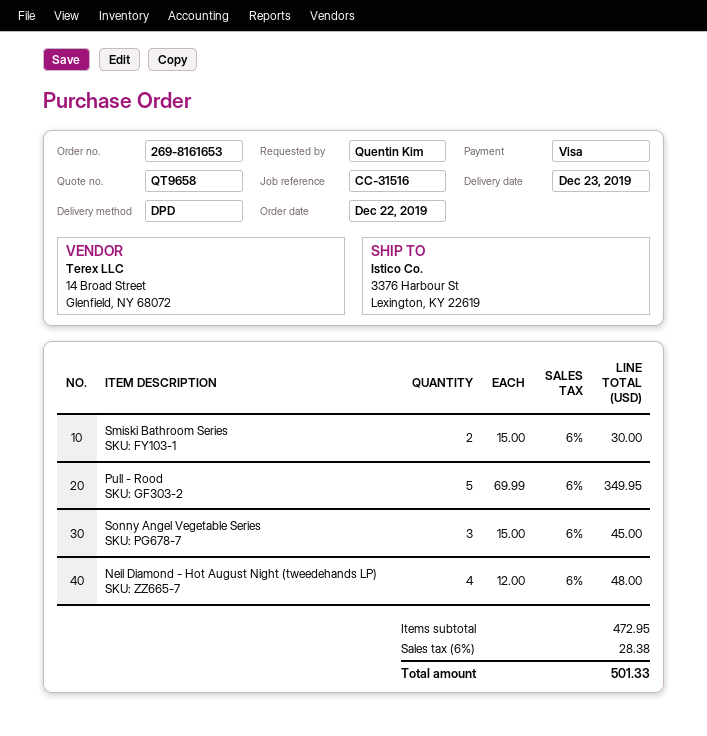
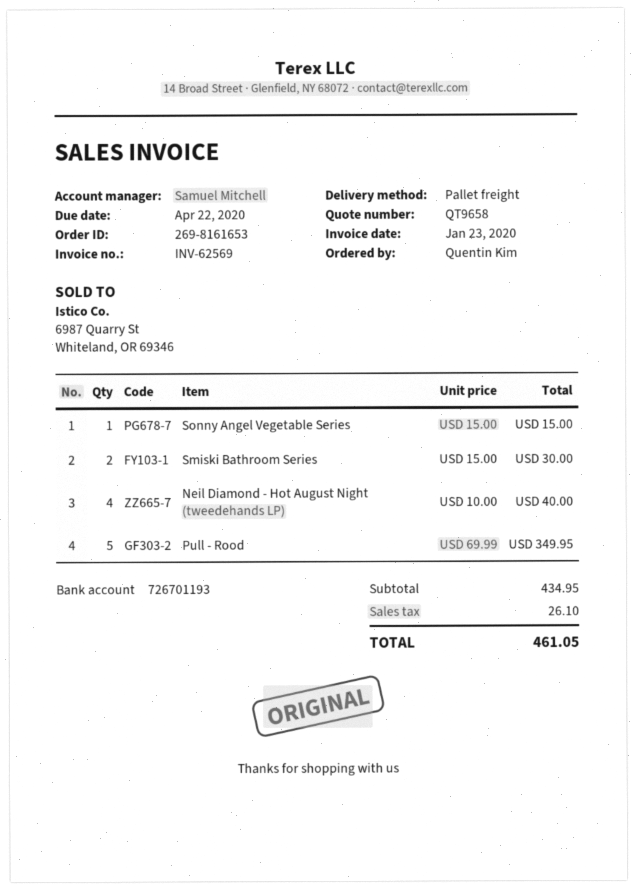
shipping method: DPD -> pallet freight
Sonny Angel Vegetable Series: 3 x 15.00 = 45.00 -> 1 x 15.00 = 15.00
Neil Diamond - Hot August Night (tweedehands LP): 4 x 12.00 = 48.00 -> 4 x 10.00 = 40.00
subtotal: 472.95 -> 434.95
tax: 28.38 -> 26.10
total: 501.33 -> 461.05

